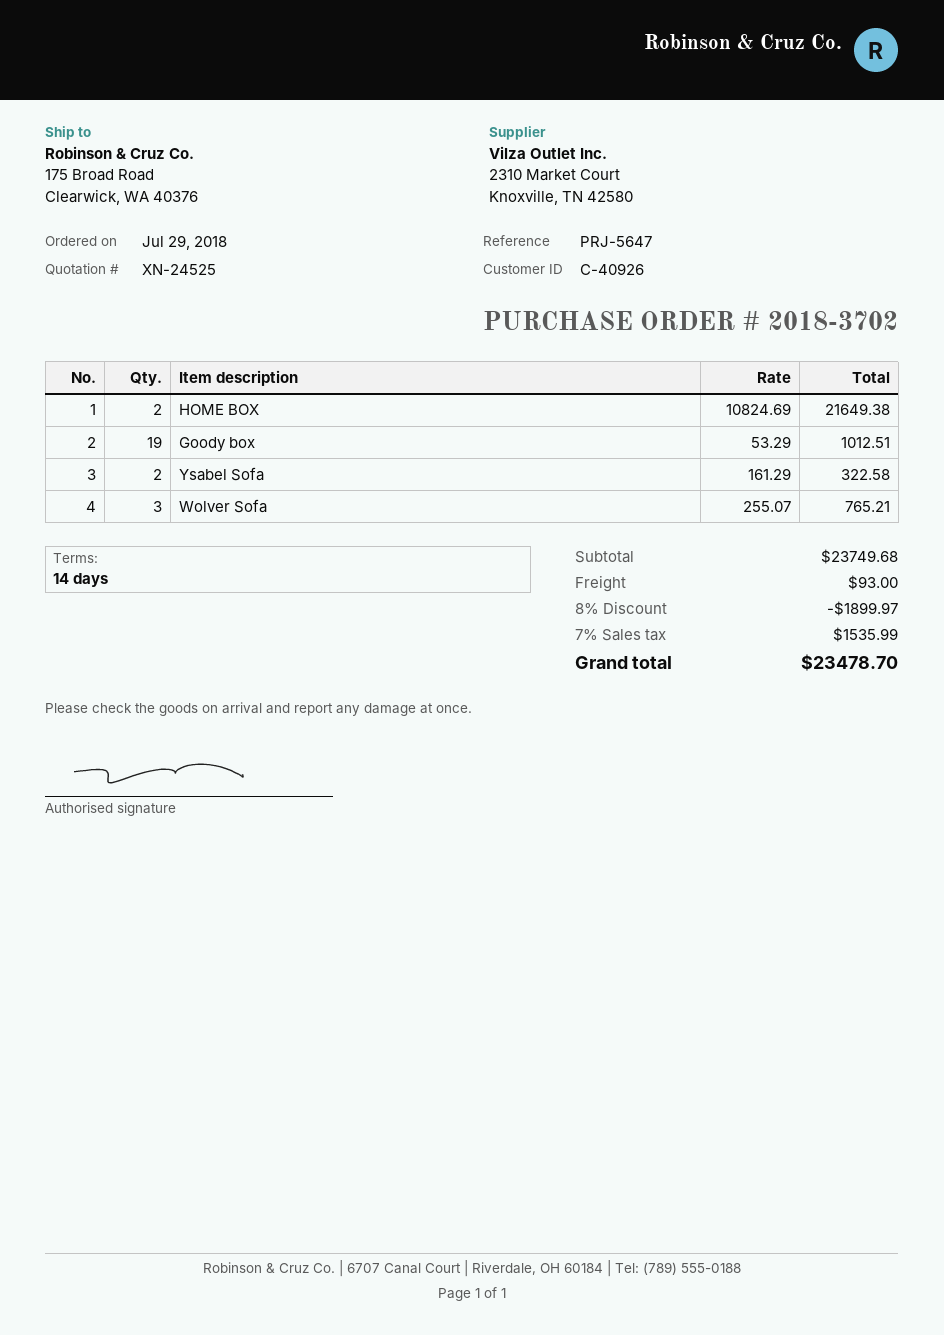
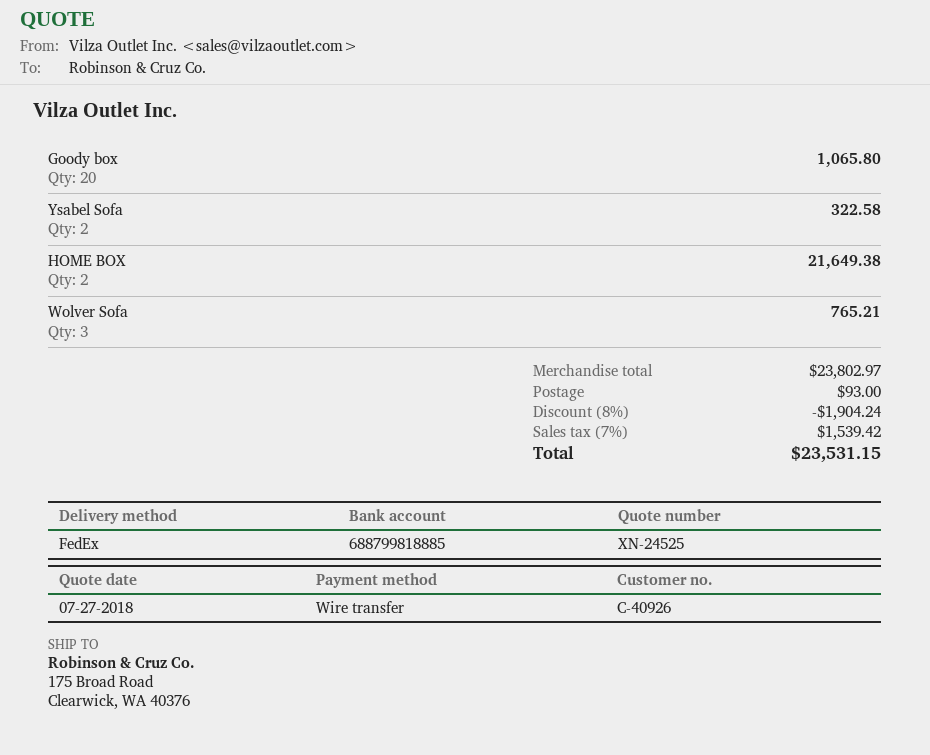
Goody box: 19 for 1012.51 -> 20 for 1065.80
subtotal: 23749.68 -> 23802.97
discount: 8% = 1899.97 -> 8% = 1904.24
tax: 7% = 1535.99 -> 7% = 1539.42
total: 23478.70 -> 23531.15

